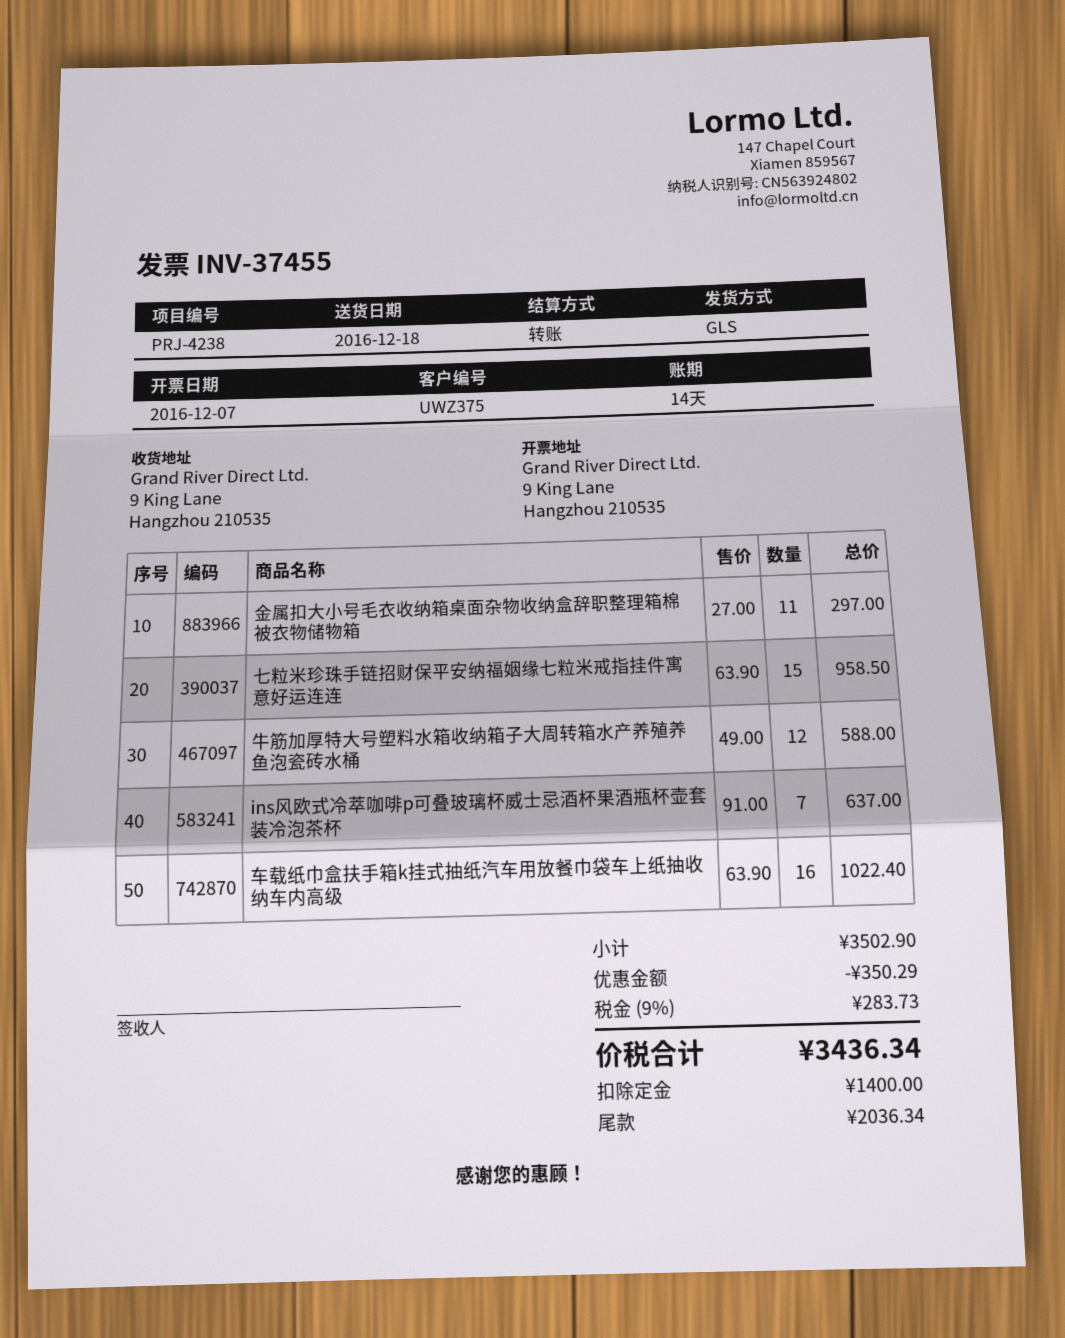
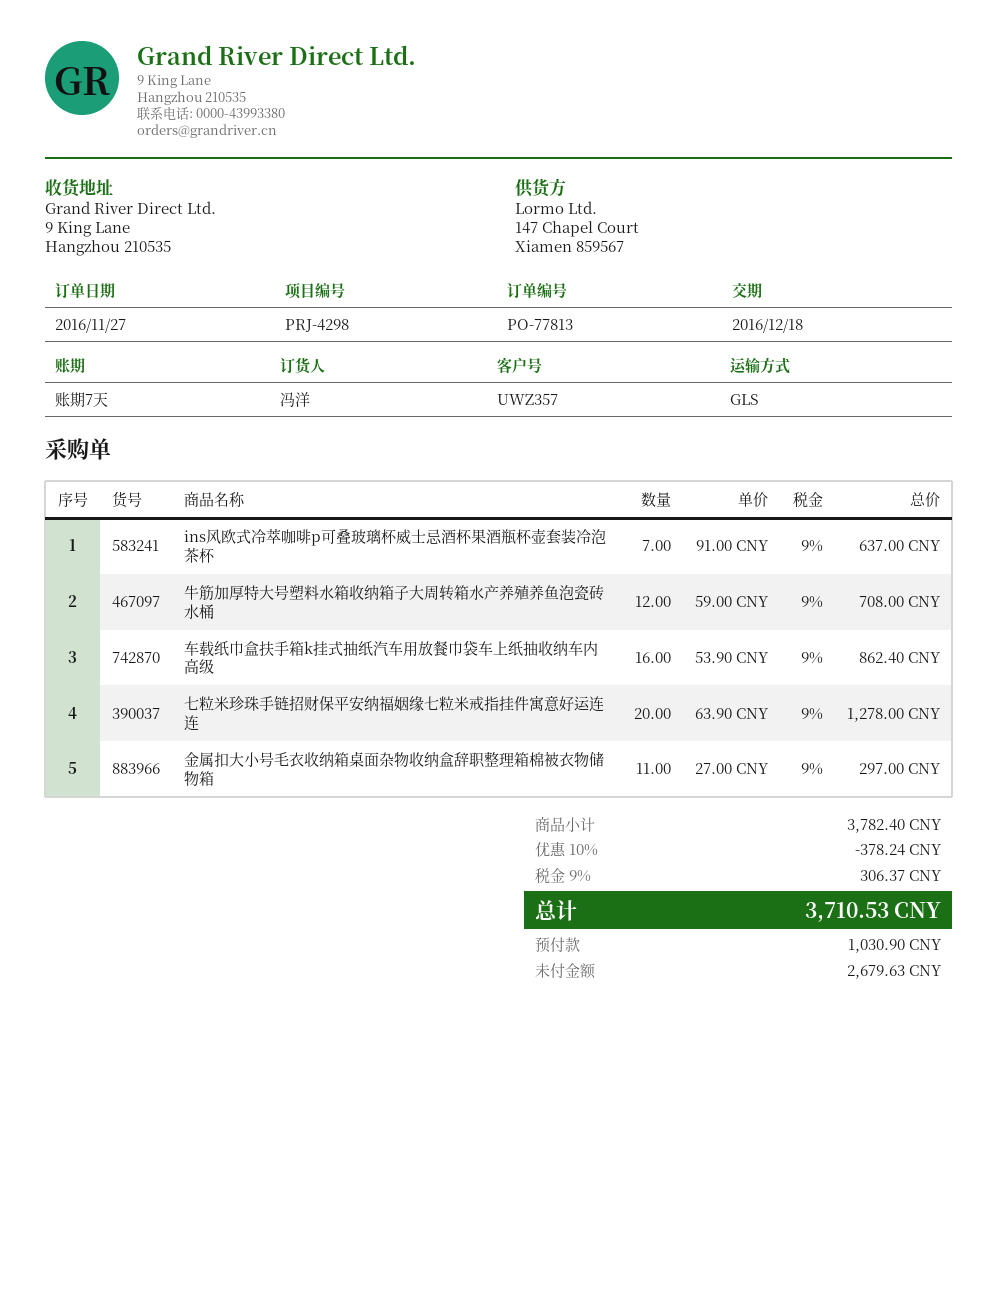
payment terms: 14 days -> 7 days
customer number: UWZ375 -> UWZ357
reference: PRJ-4238 -> PRJ-4298
七粒米珍珠手链招财保平安纳福姻缘七粒米戒指挂件寓意好运连连: 15 x 63.90 = 958.50 -> 20 x 63.90 = 1278.00
牛筋加厚特大号塑料水箱收纳箱子大周转箱水产养殖养鱼泡瓷砖水桶: 12 x 49.00 = 588.00 -> 12 x 59.00 = 708.00
车载纸巾盒扶手箱k挂式抽纸汽车用放餐巾袋车上纸抽收纳车内高级: 16 x 63.90 = 1022.40 -> 16 x 53.90 = 862.40
subtotal: 3502.90 -> 3782.40
discount: 350.29 -> 378.24
tax: 9% = 283.73 -> 9% = 306.37
total: 3436.34 -> 3710.53
deposit: 1400.00 -> 1030.90
balance: 2036.34 -> 2679.63

